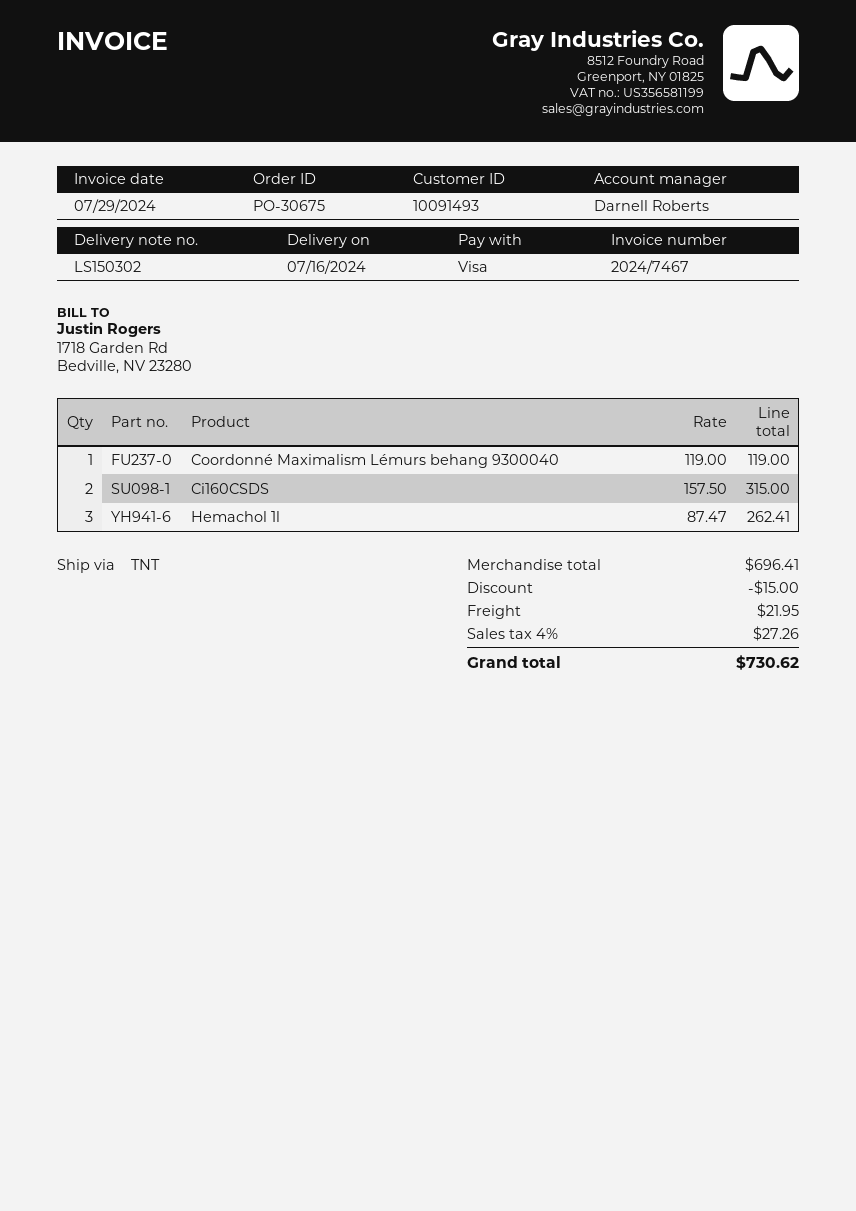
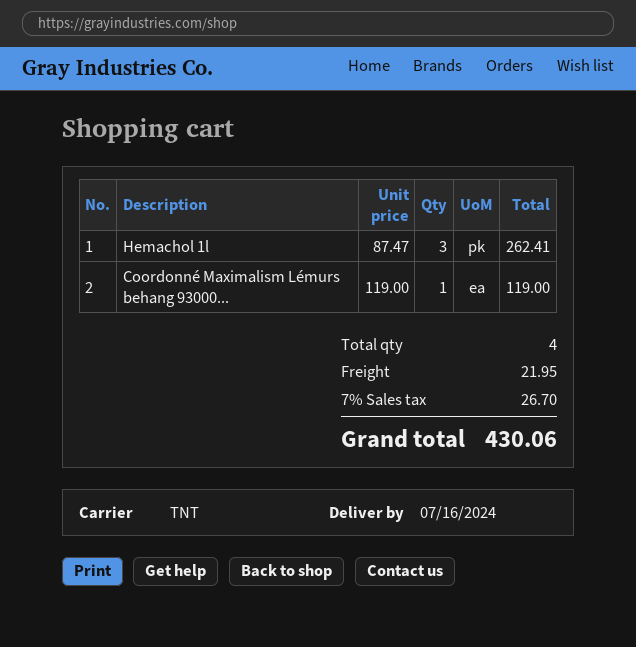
Ci160CSDS: 2 x 157.50 = 315.00 -> none
discount: 15.00 -> none
tax: 4% = 27.26 -> 7% = 26.70
total: 730.62 -> 430.06

